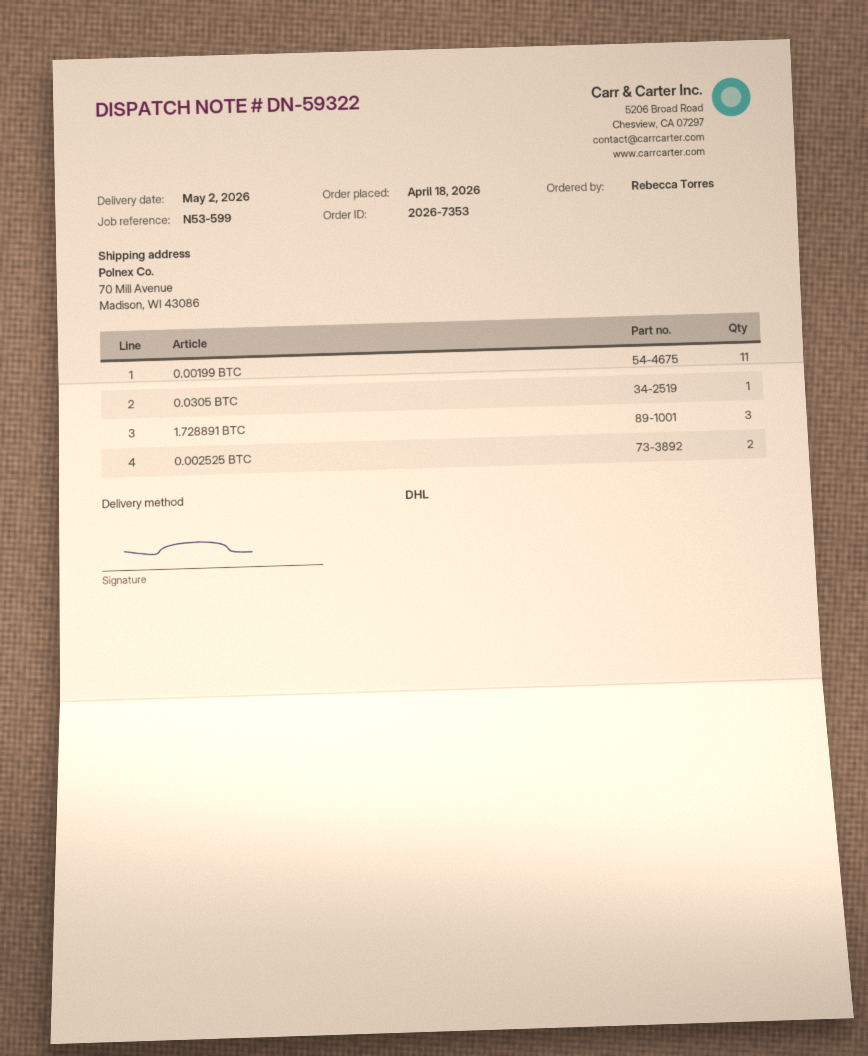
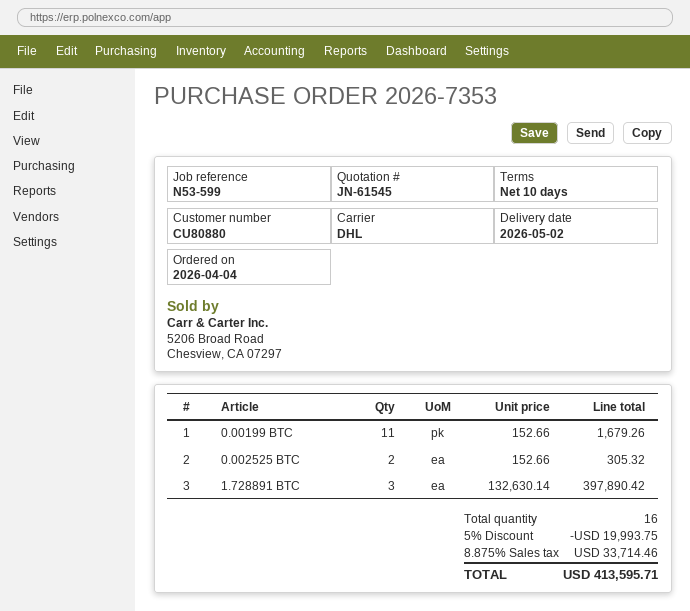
order date: 2026-04-18 -> 2026-04-04
0.0305 BTC: 1 -> none

